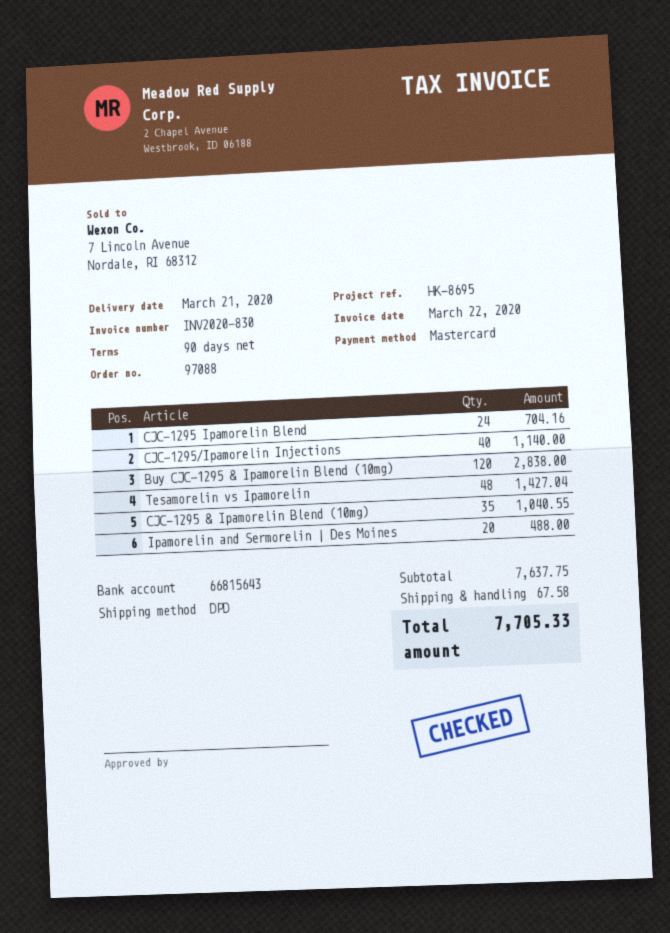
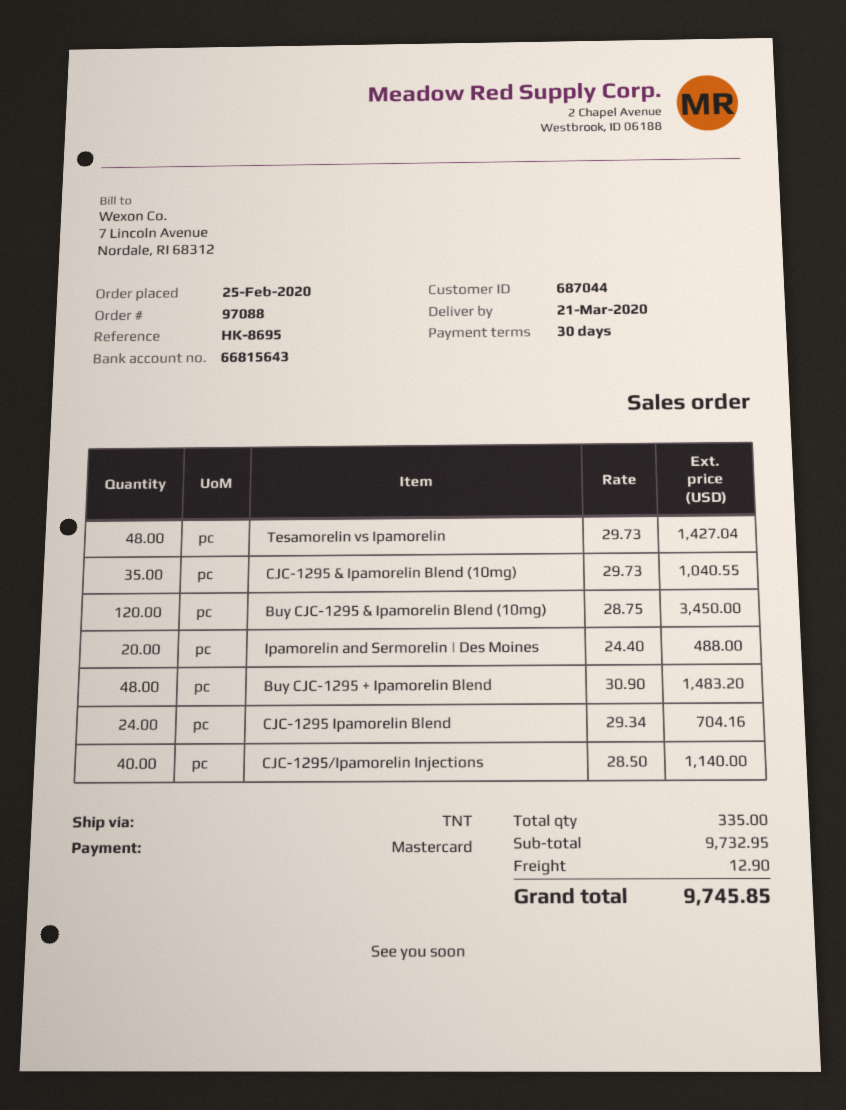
payment terms: 90 days -> 30 days
shipping method: DPD -> TNT
Buy CJC-1295 & Ipamorelin Blend (10mg): 120 for 2838.00 -> 120 for 3450.00
Buy CJC-1295 + Ipamorelin Blend: none -> 48 for 1483.20
subtotal: 7637.75 -> 9732.95
shipping: 67.58 -> 12.90
total: 7705.33 -> 9745.85

